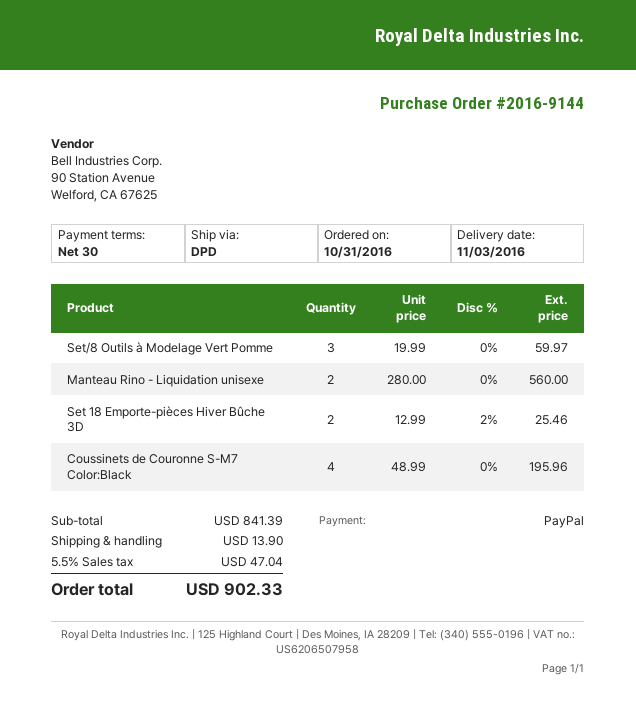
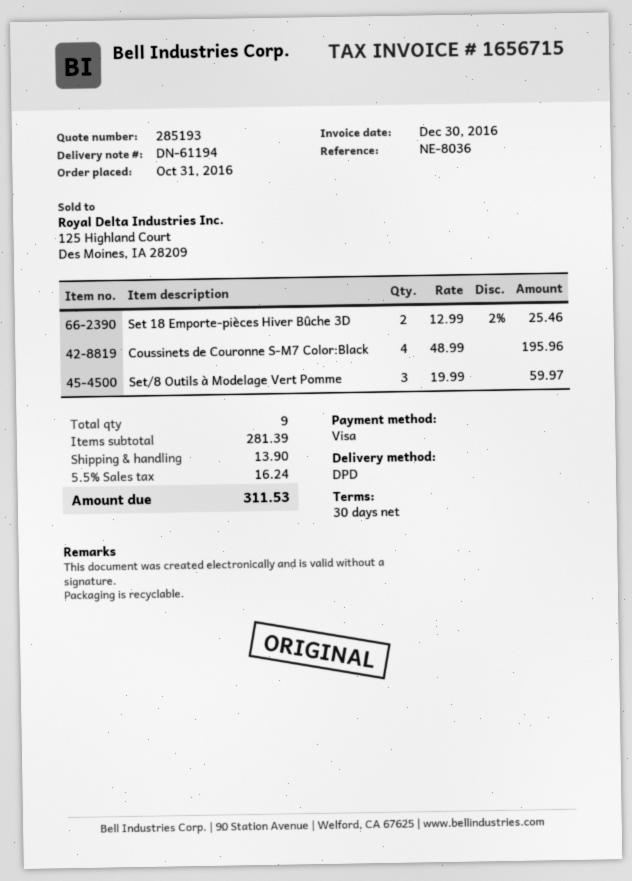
payment method: PayPal -> Visa
Manteau Rino - Liquidation unisexe: 2 x 280.00 = 560.00 -> none
subtotal: 841.39 -> 281.39
tax: 5.5% = 47.04 -> 5.5% = 16.24
total: 902.33 -> 311.53

